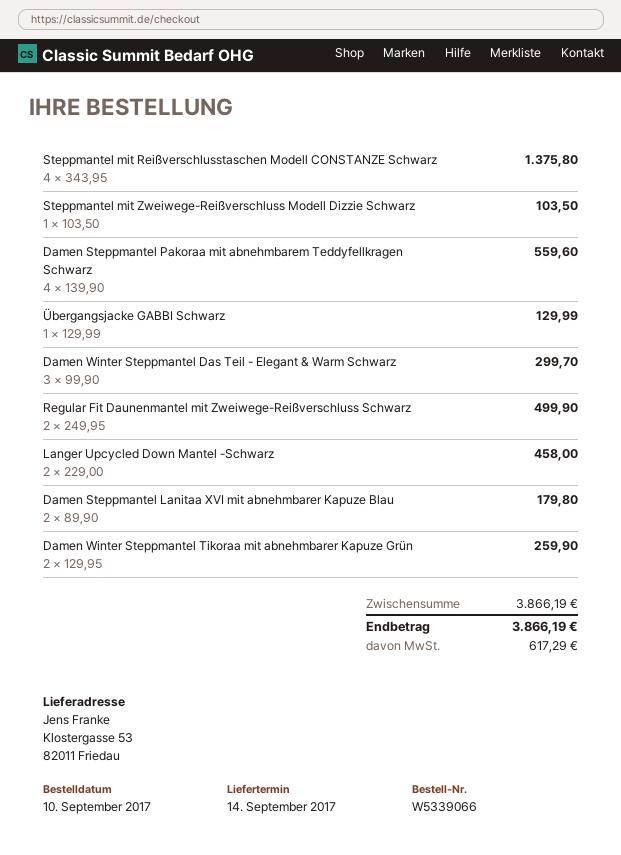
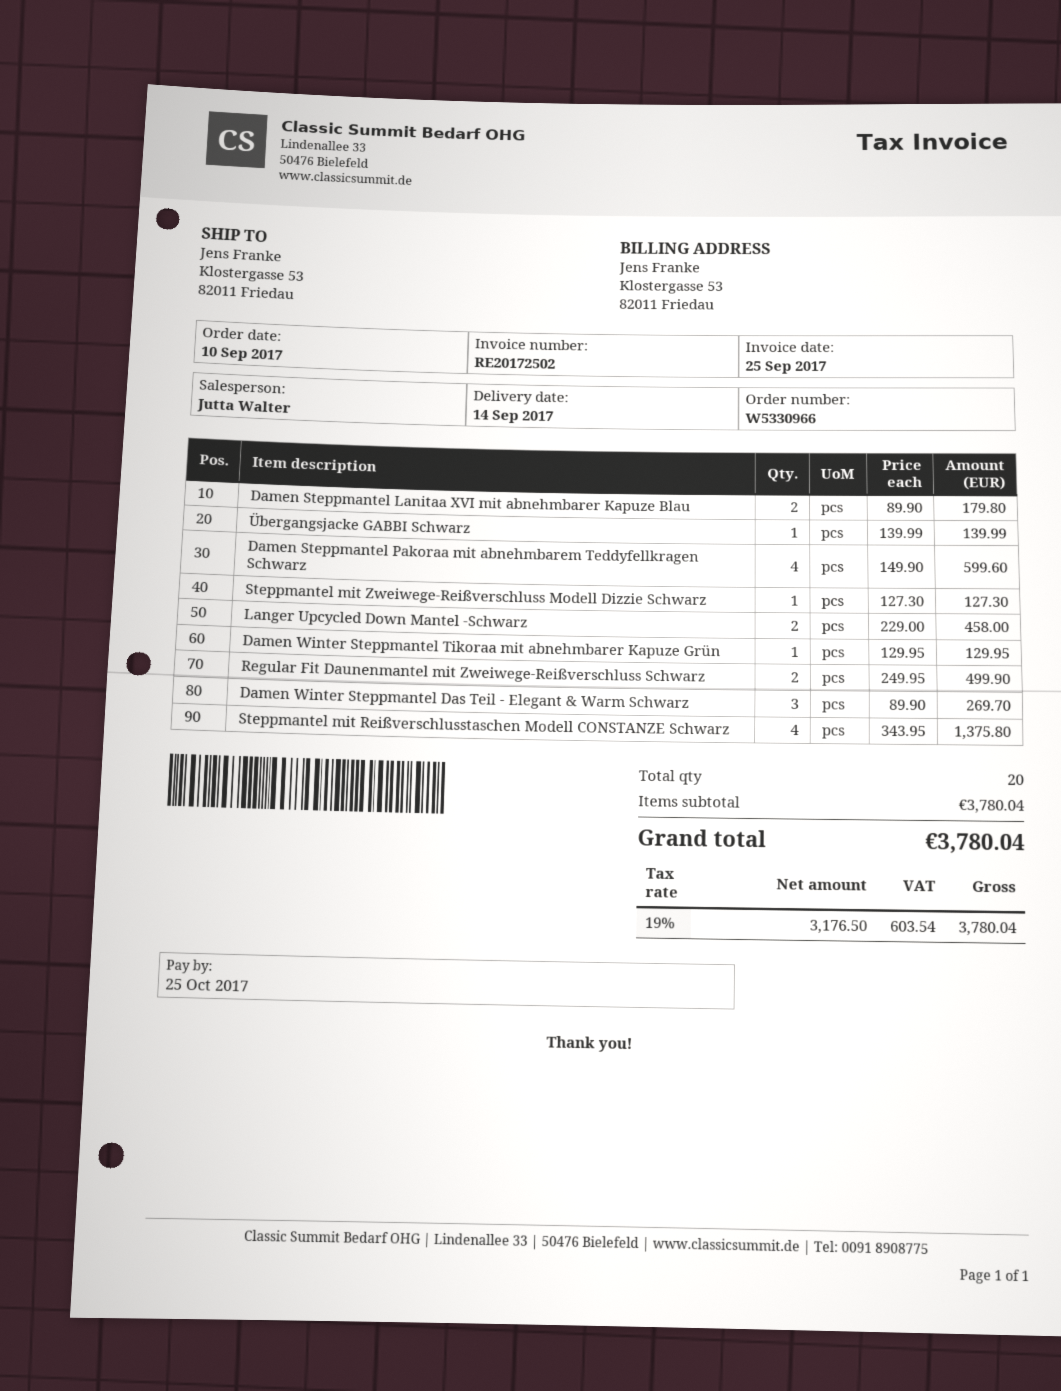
order number: W5339066 -> W5330966
Steppmantel mit Zweiwege-Reißverschluss Modell Dizzie Schwarz: 1 x 103.50 = 103.50 -> 1 x 127.30 = 127.30
Damen Steppmantel Pakoraa mit abnehmbarem Teddyfellkragen Schwarz: 4 x 139.90 = 559.60 -> 4 x 149.90 = 599.60
Übergangsjacke GABBI Schwarz: 1 x 129.99 = 129.99 -> 1 x 139.99 = 139.99
Damen Winter Steppmantel Das Teil - Elegant & Warm Schwarz: 3 x 99.90 = 299.70 -> 3 x 89.90 = 269.70
Damen Winter Steppmantel Tikoraa mit abnehmbarer Kapuze Grün: 2 x 129.95 = 259.90 -> 1 x 129.95 = 129.95
subtotal: 3866.19 -> 3780.04
tax: 617.29 -> 603.54
total: 3866.19 -> 3780.04

